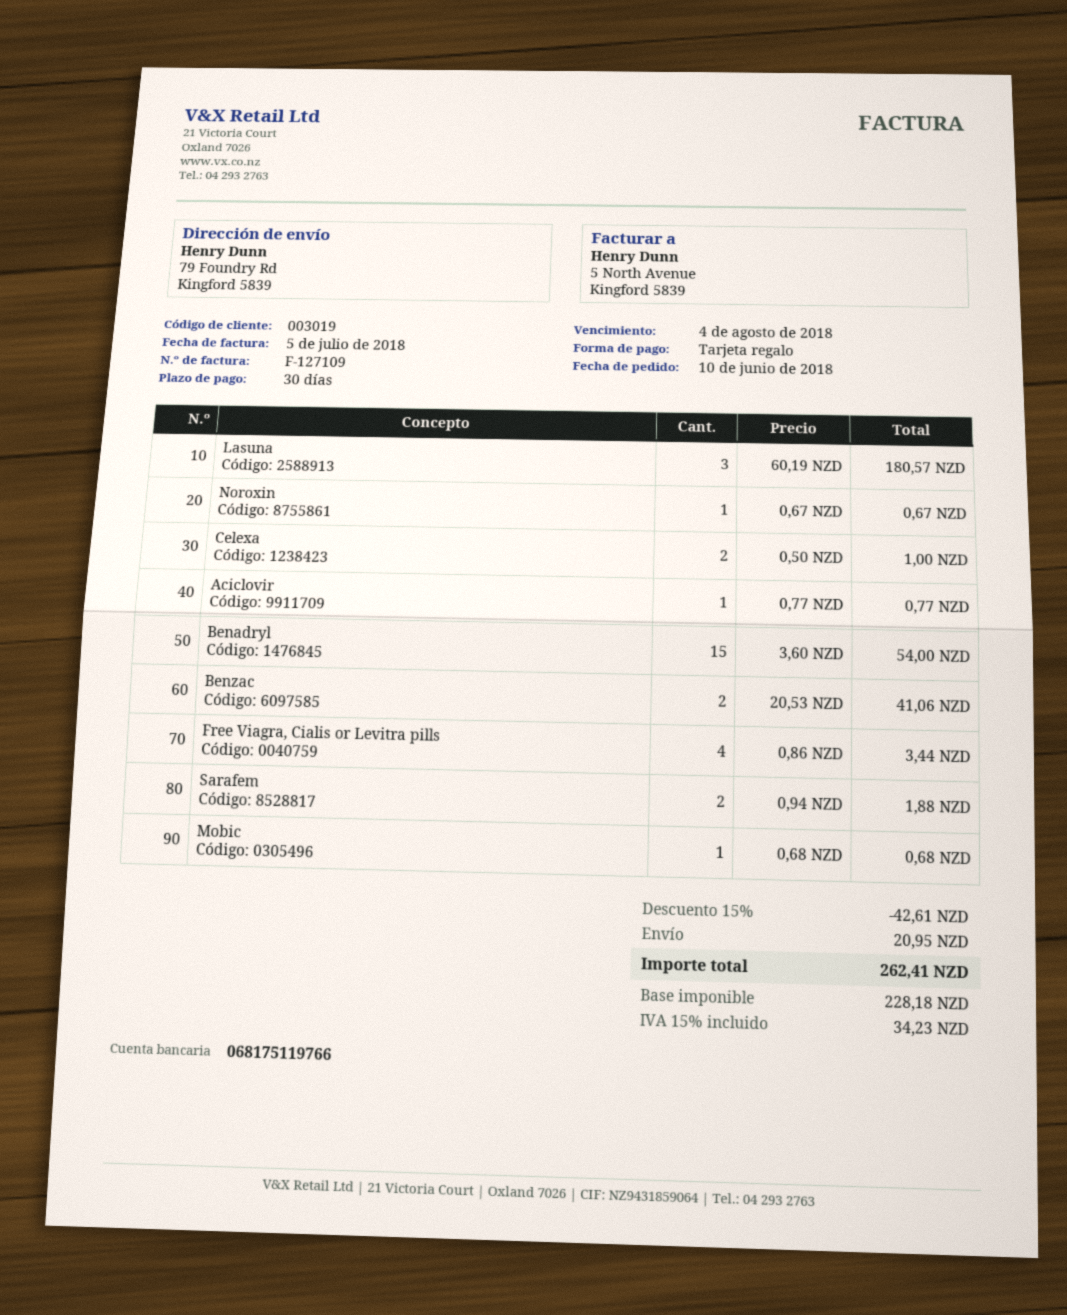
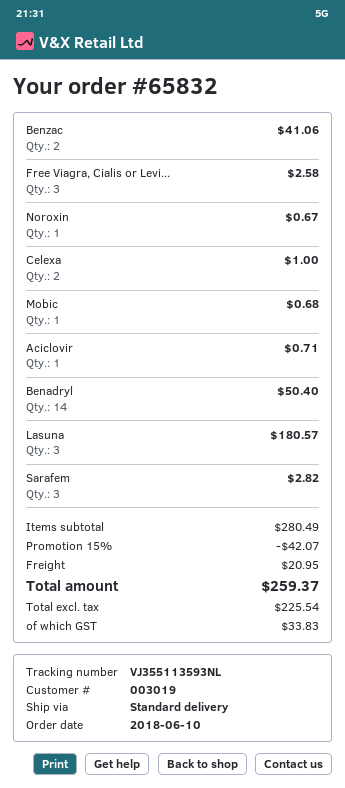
Aciclovir: 1 for 0.77 -> 1 for 0.71
Benadryl: 15 for 54.00 -> 14 for 50.40
Free Viagra, Cialis or Levitra pills: 4 for 3.44 -> 3 for 2.58
Sarafem: 2 for 1.88 -> 3 for 2.82
discount: 15% = 42.61 -> 15% = 42.07
net: 228.18 -> 225.54
tax: 34.23 -> 33.83
total: 262.41 -> 259.37

